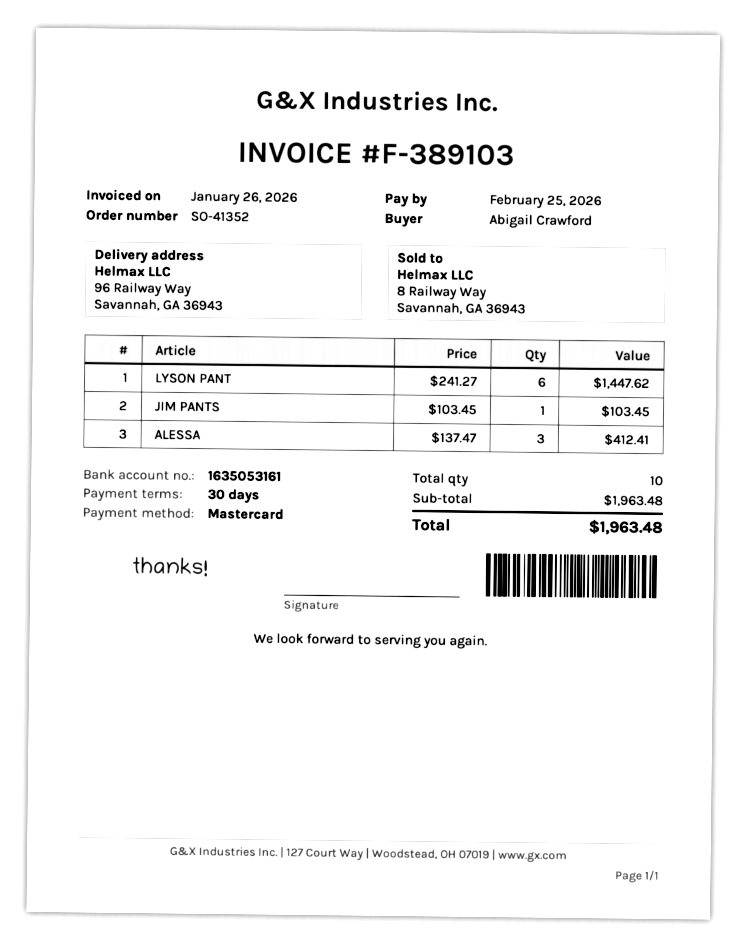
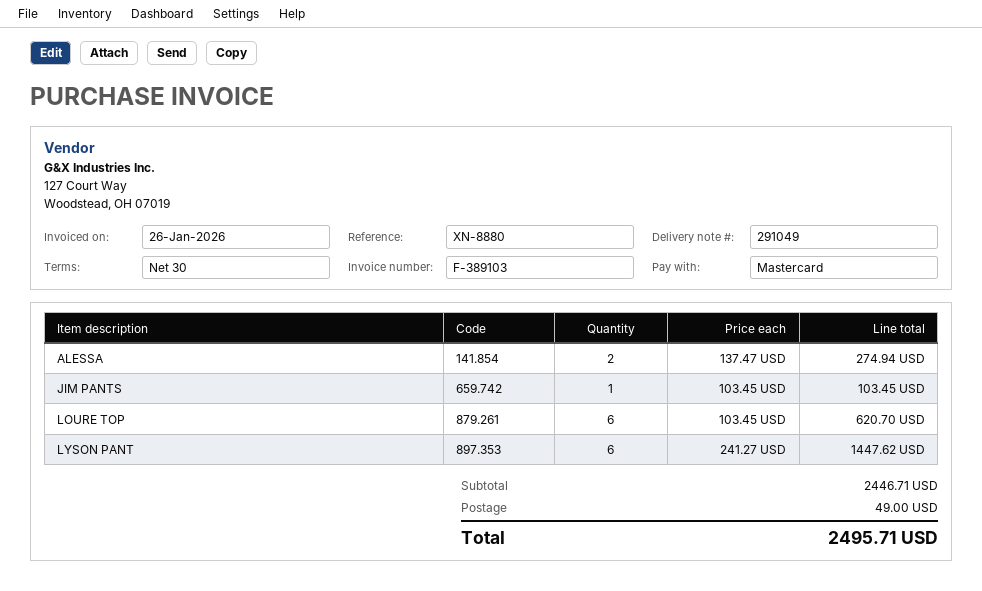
ALESSA: 3 x 137.47 = 412.41 -> 2 x 137.47 = 274.94
LOURE TOP: none -> 6 x 103.45 = 620.70
subtotal: 1963.48 -> 2446.71
shipping: none -> 49.00
total: 1963.48 -> 2495.71

